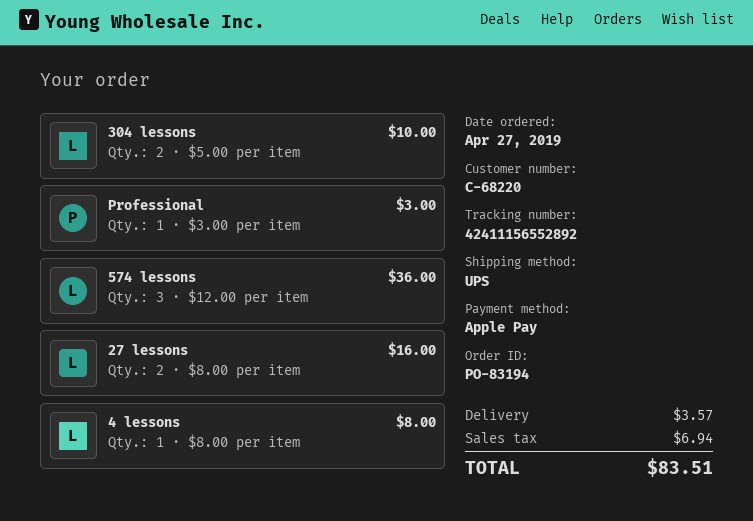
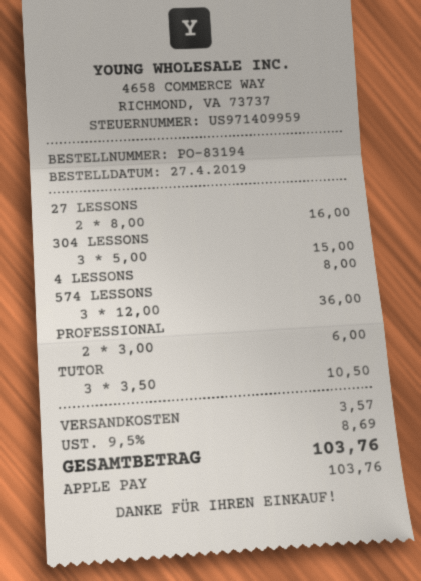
304 lessons: 2 x 5.00 = 10.00 -> 3 x 5.00 = 15.00
Professional: 1 x 3.00 = 3.00 -> 2 x 3.00 = 6.00
TUTOR: none -> 3 x 3.50 = 10.50
tax: 6.94 -> 8.69
total: 83.51 -> 103.76

